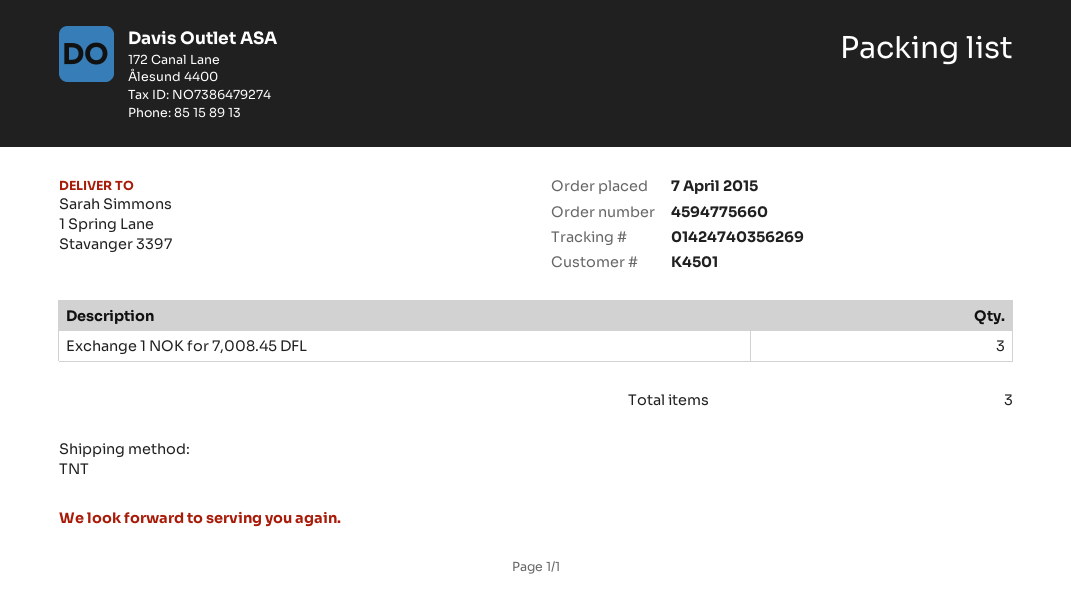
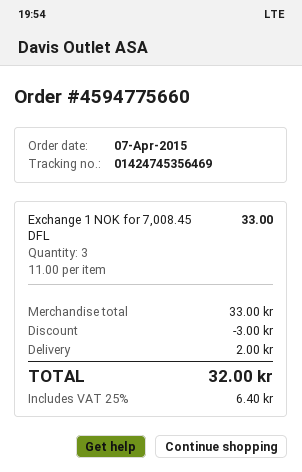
tracking number: 01424740356269 -> 01424745356469

